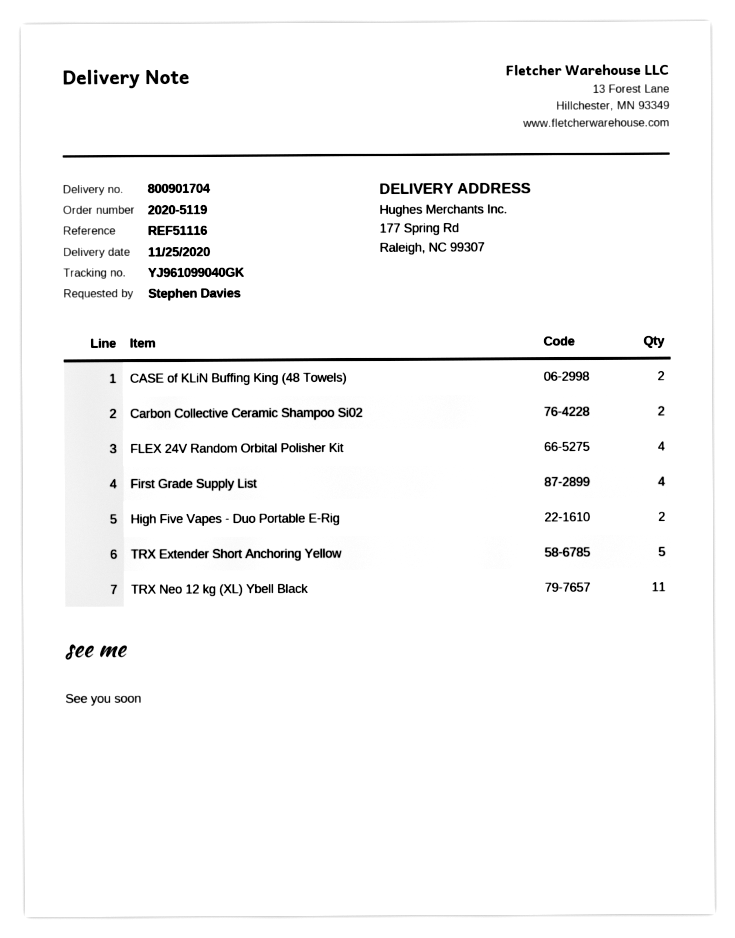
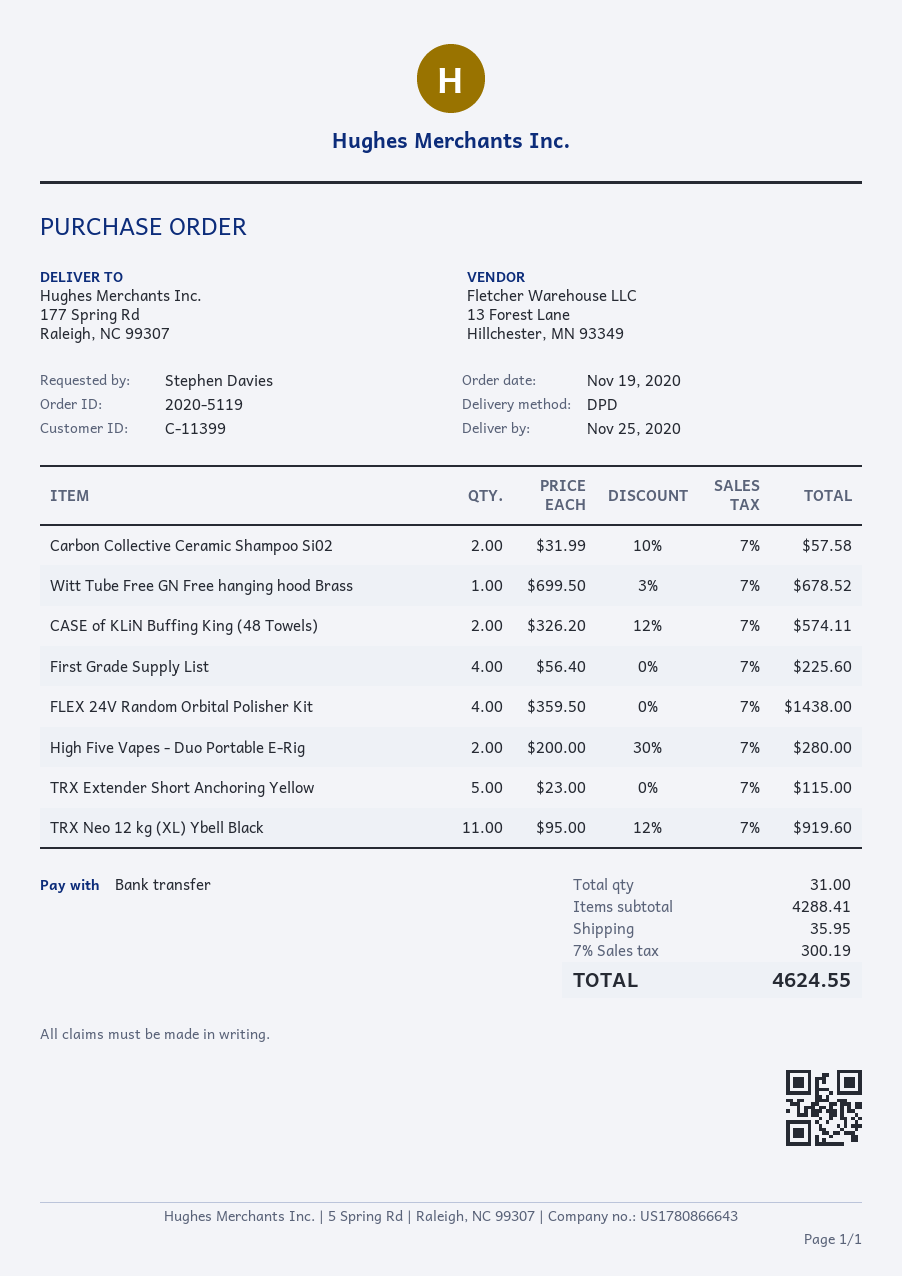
Witt Tube Free GN Free hanging hood Brass: none -> 1

